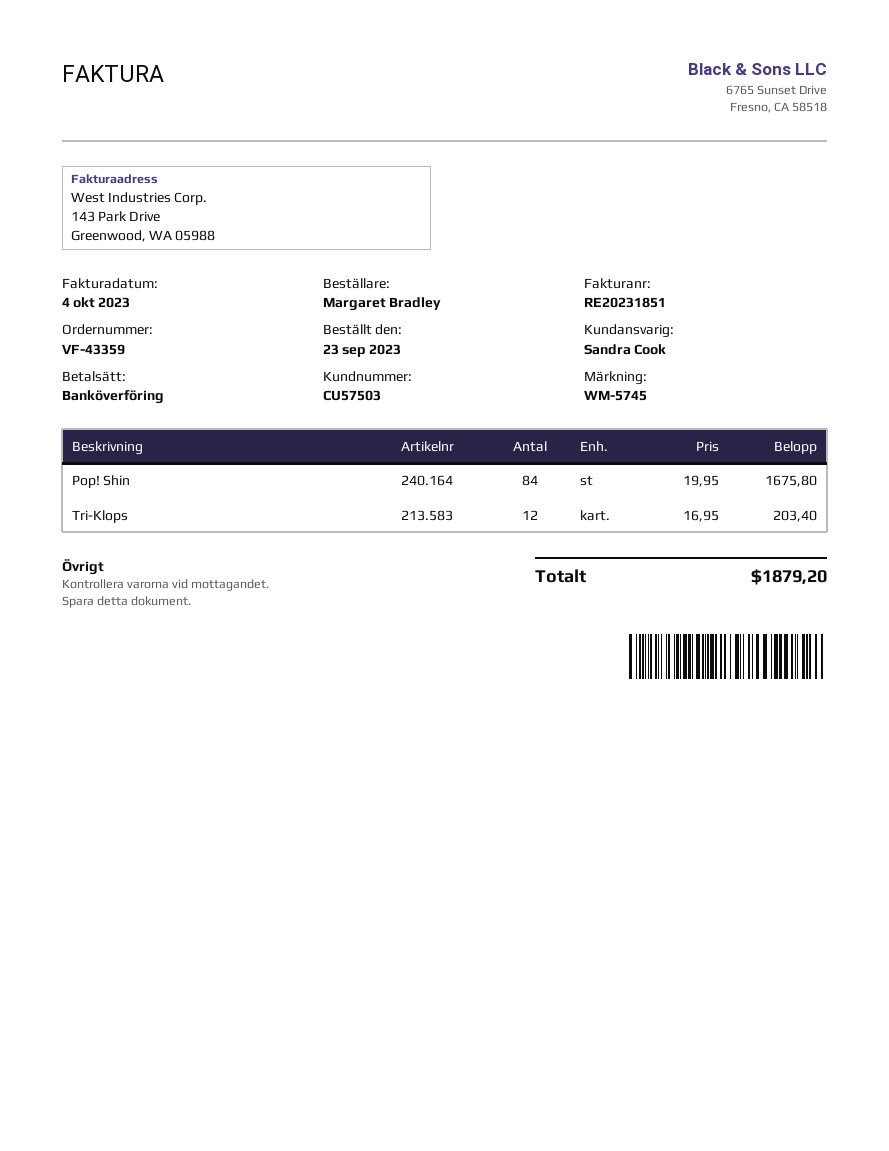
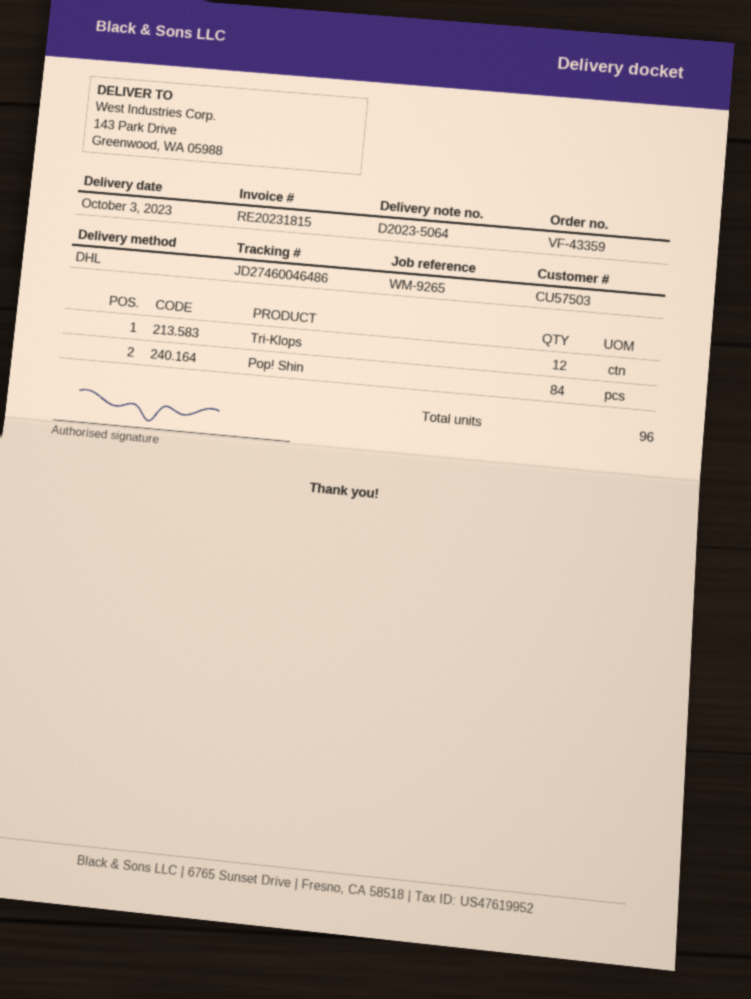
invoice number: RE20231851 -> RE20231815
reference: WM-5745 -> WM-9265

